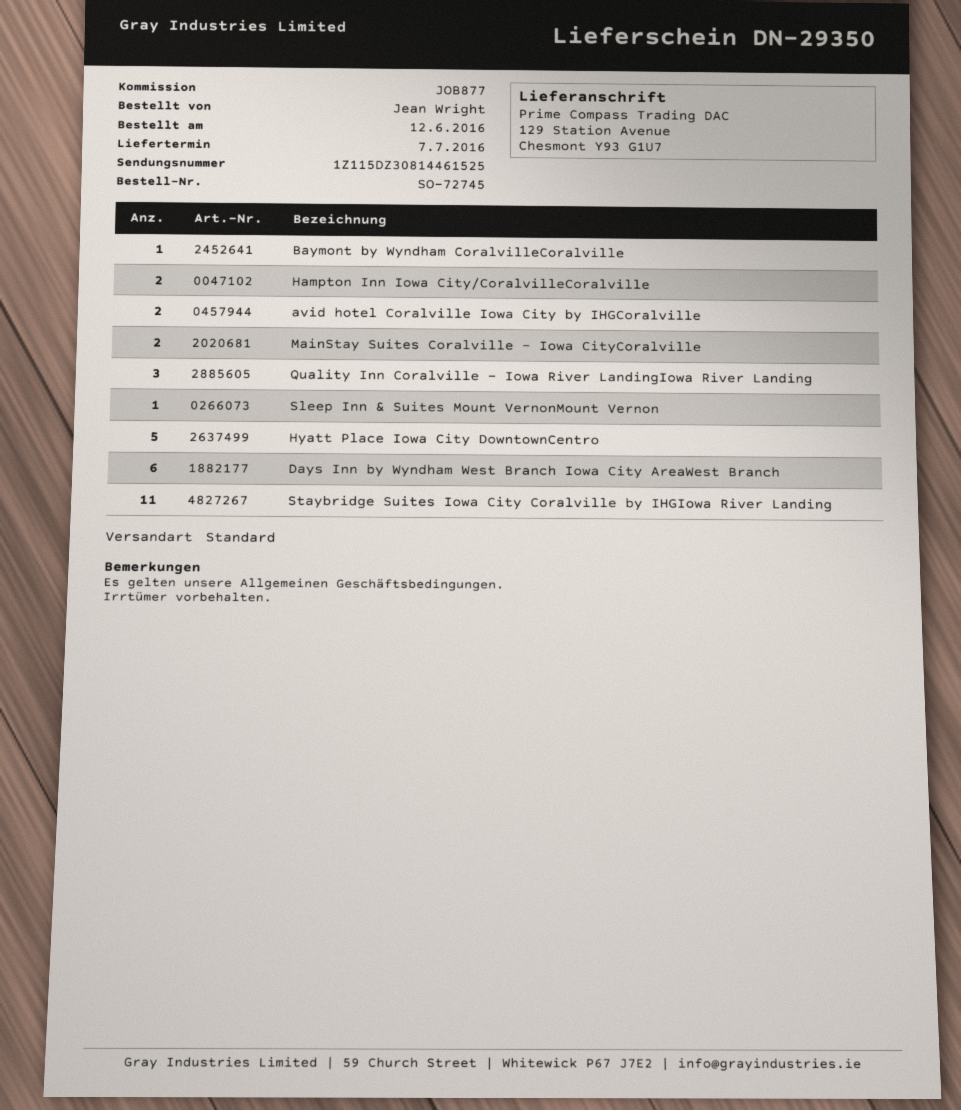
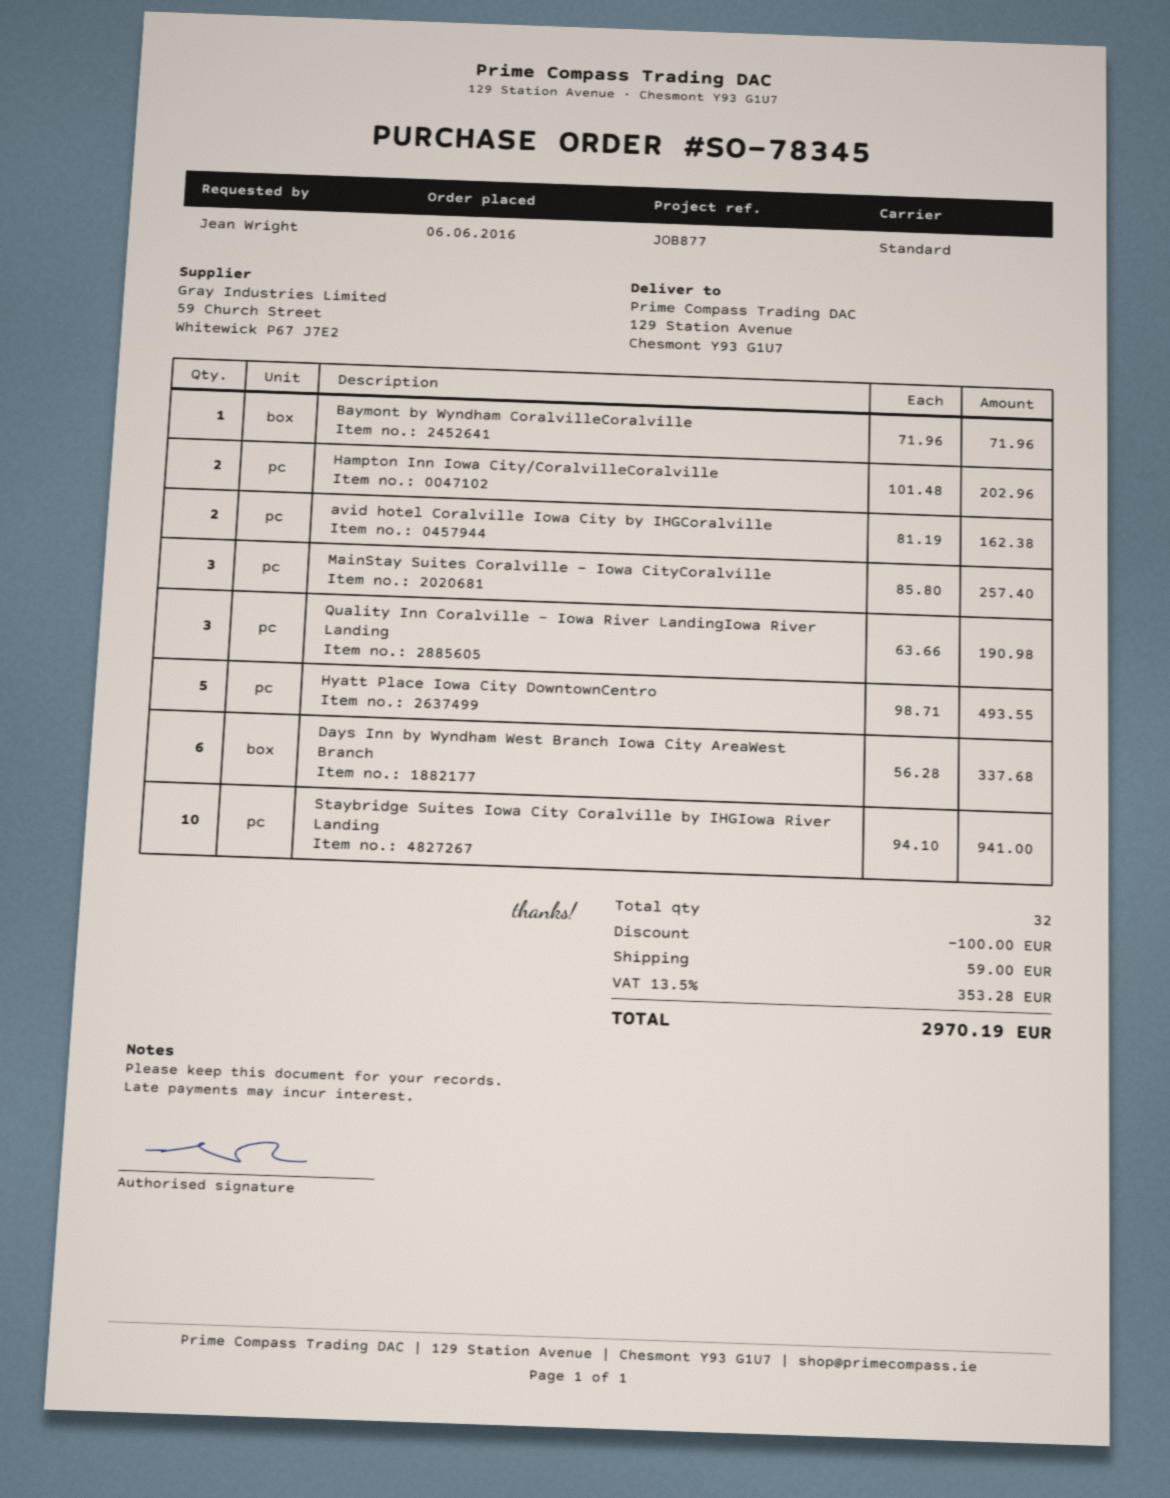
order number: SO-72745 -> SO-78345
order date: 2016-06-12 -> 2016-06-06
MainStay Suites Coralville - Iowa CityCoralville: 2 -> 3
Sleep Inn & Suites Mount VernonMount Vernon: 1 -> none
Staybridge Suites Iowa City Coralville by IHGIowa River Landing: 11 -> 10

